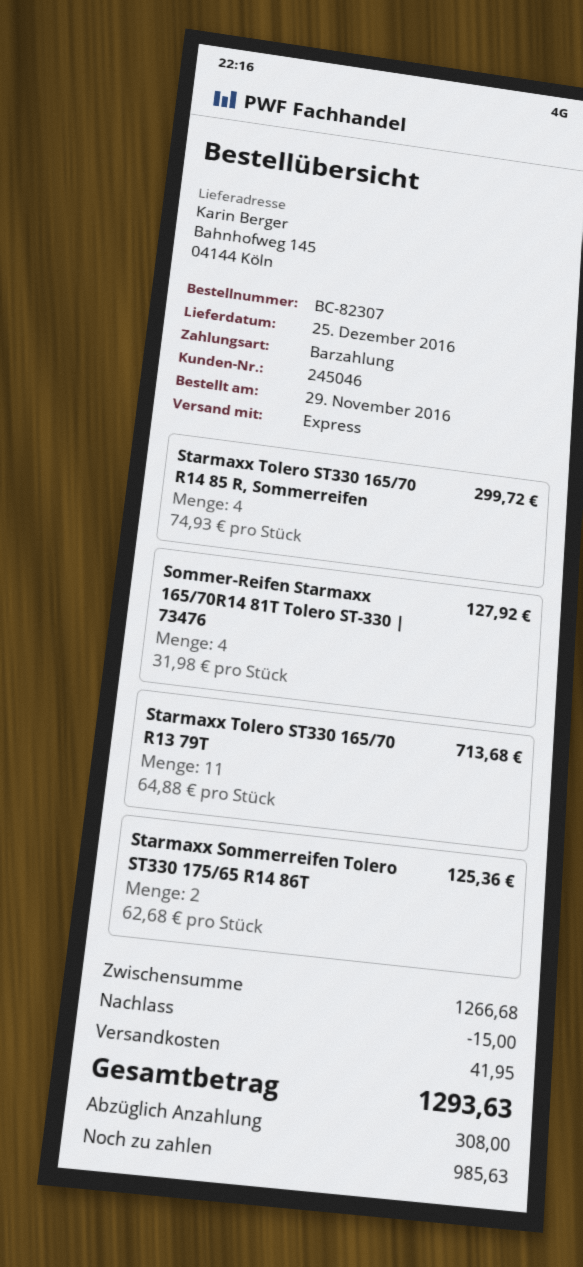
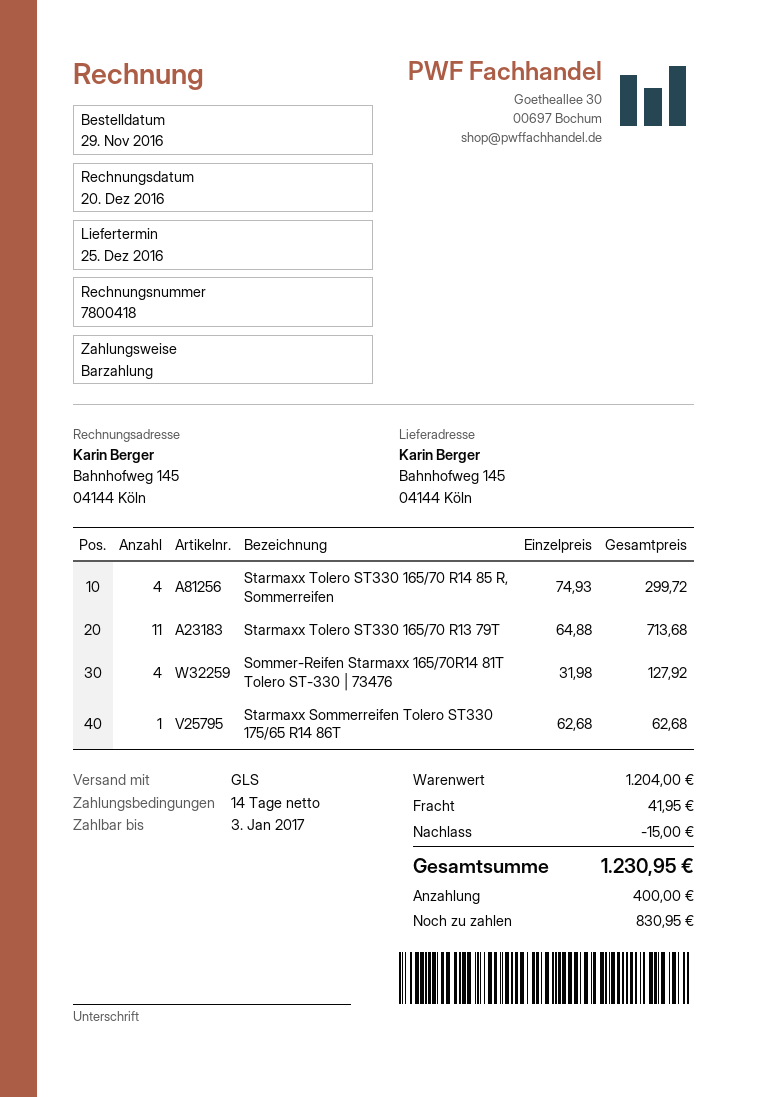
shipping method: express -> GLS
Starmaxx Sommerreifen Tolero ST330 175/65 R14 86T: 2 x 62.68 = 125.36 -> 1 x 62.68 = 62.68
subtotal: 1266.68 -> 1204.00
total: 1293.63 -> 1230.95
deposit: 308.00 -> 400.00
balance: 985.63 -> 830.95

